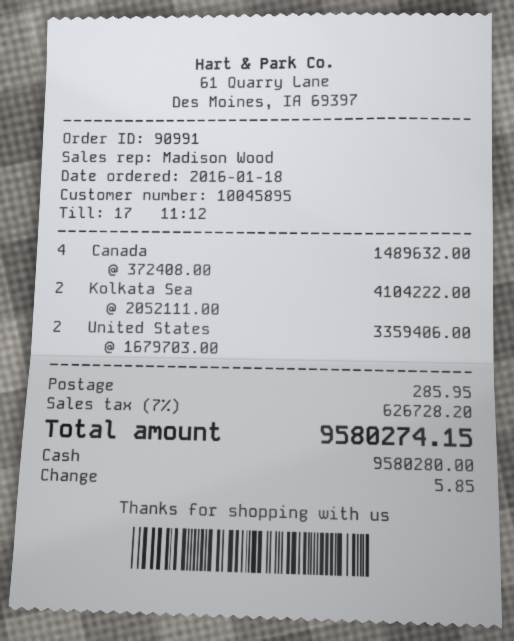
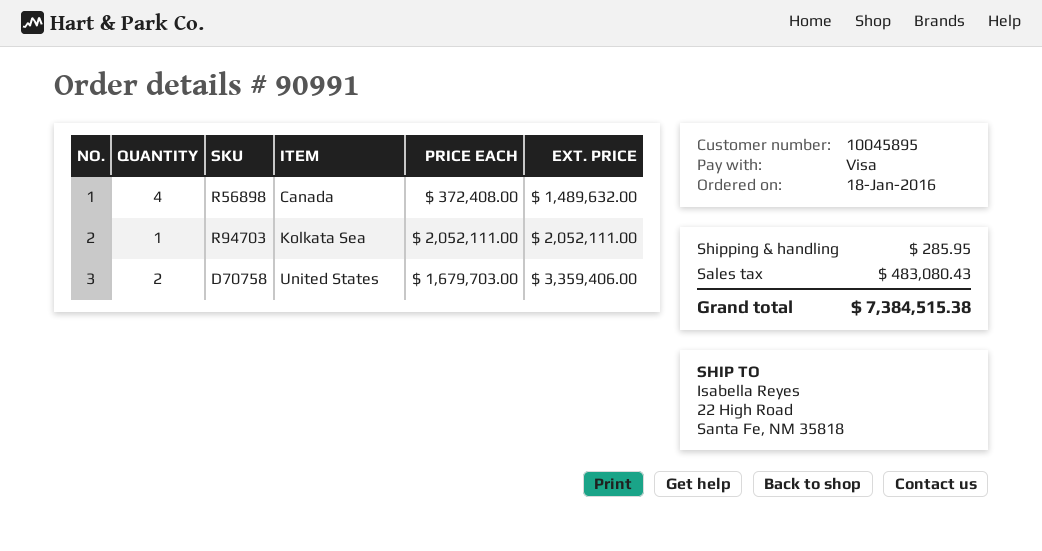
payment method: cash -> Visa
Kolkata Sea: 2 x 2052111.00 = 4104222.00 -> 1 x 2052111.00 = 2052111.00
tax: 626728.20 -> 483080.43
total: 9580274.15 -> 7384515.38

